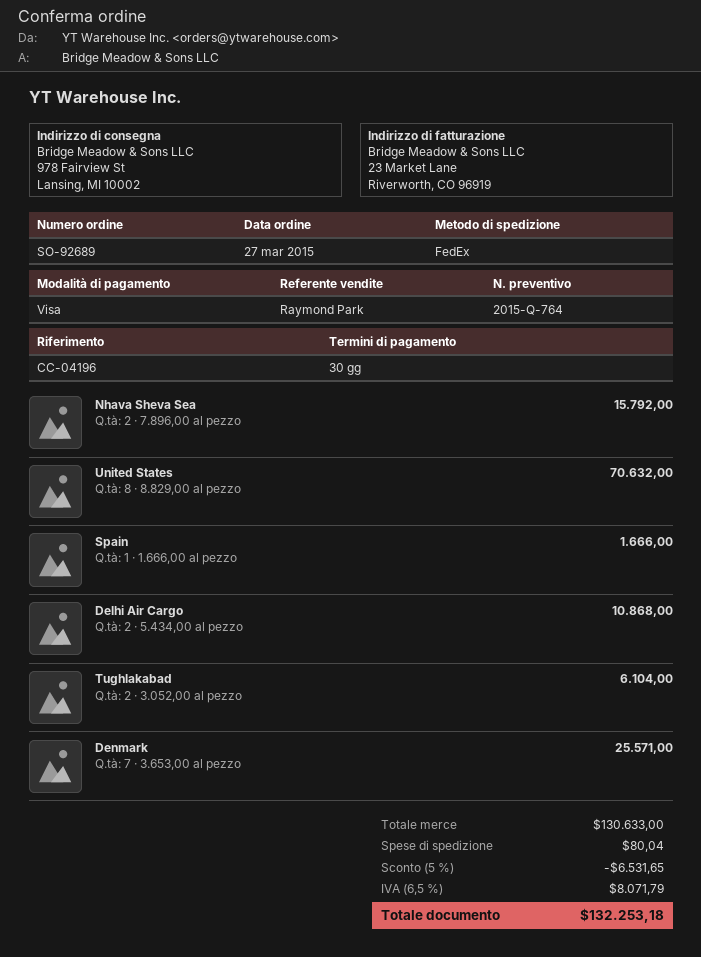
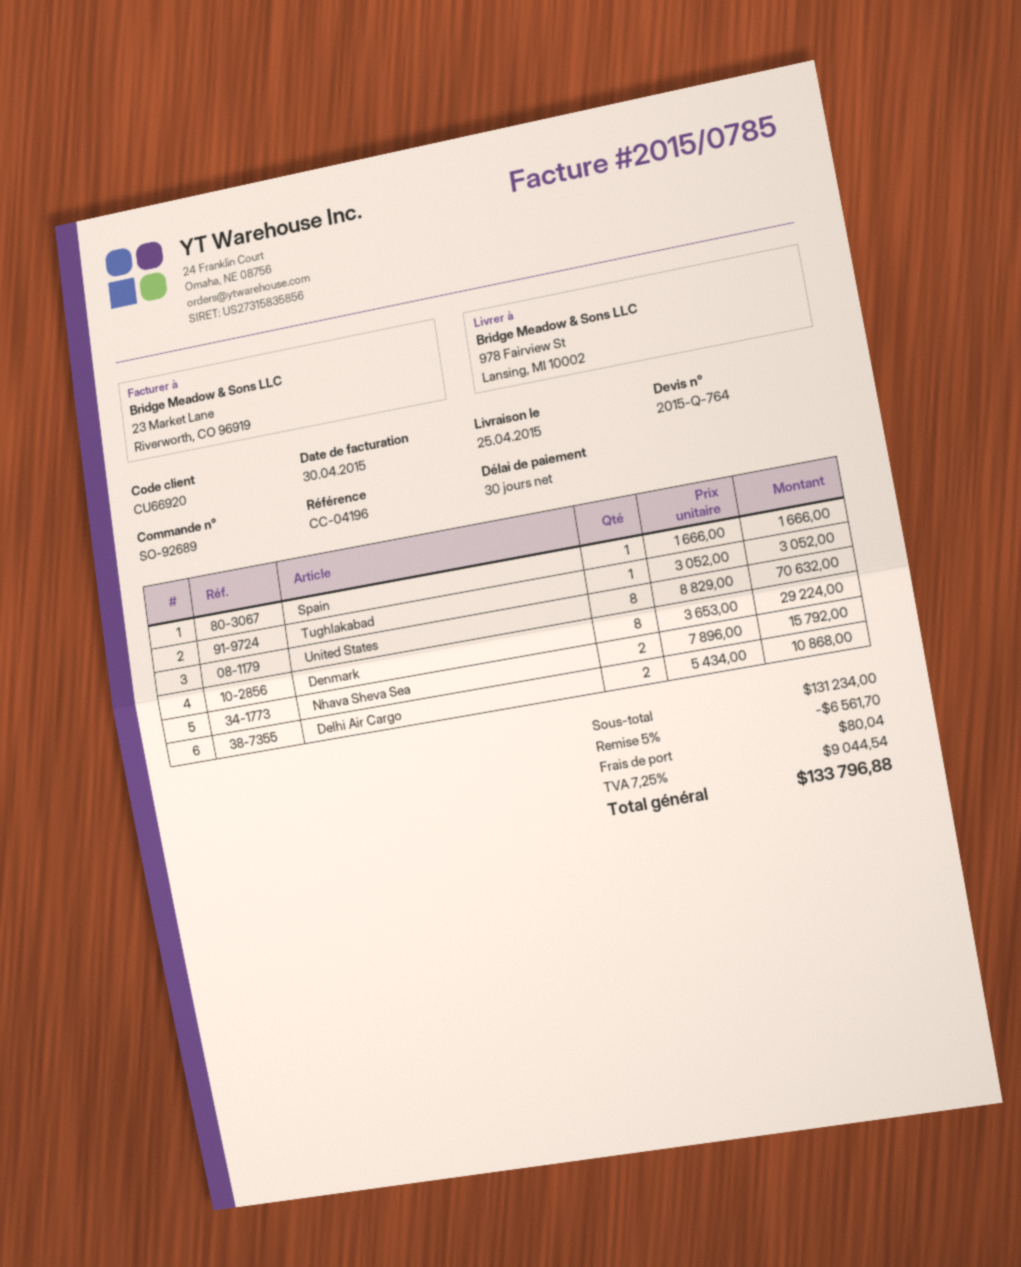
Tughlakabad: 2 x 3052.00 = 6104.00 -> 1 x 3052.00 = 3052.00
Denmark: 7 x 3653.00 = 25571.00 -> 8 x 3653.00 = 29224.00
subtotal: 130633.00 -> 131234.00
discount: 5% = 6531.65 -> 5% = 6561.70
tax: 6.5% = 8071.79 -> 7.25% = 9044.54
total: 132253.18 -> 133796.88

